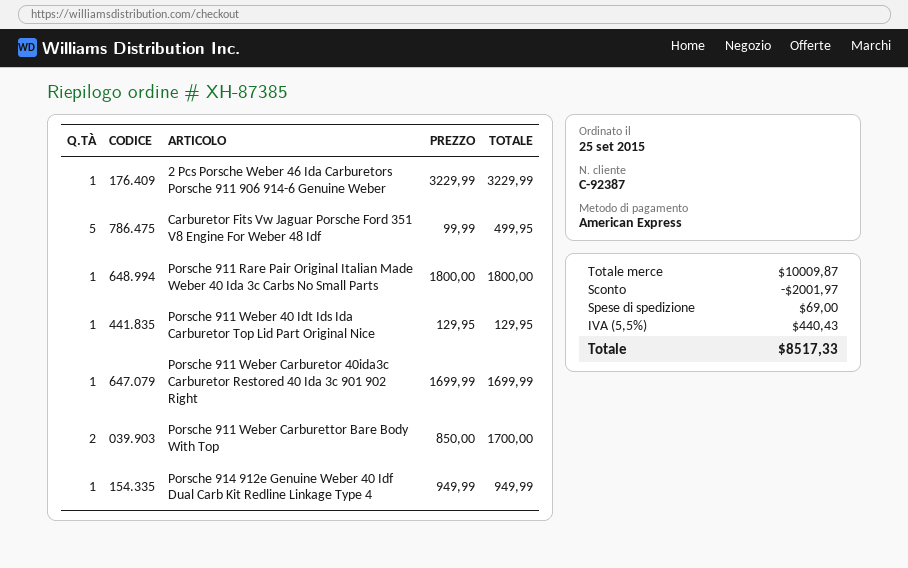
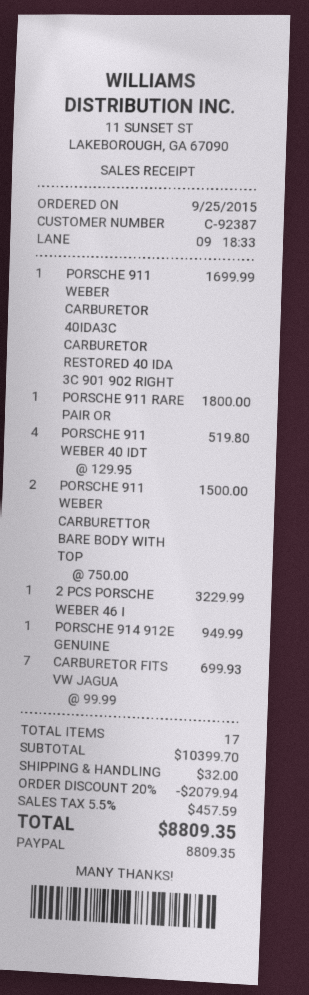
payment method: American Express -> PayPal
Carburetor Fits Vw Jaguar Porsche Ford 351 V8 Engine For Weber 48 Idf: 5 x 99.99 = 499.95 -> 7 x 99.99 = 699.93
Porsche 911 Weber 40 Idt Ids Ida Carburetor Top Lid Part Original Nice: 1 x 129.95 = 129.95 -> 4 x 129.95 = 519.80
Porsche 911 Weber Carburettor Bare Body With Top: 2 x 850.00 = 1700.00 -> 2 x 750.00 = 1500.00
subtotal: 10009.87 -> 10399.70
discount: 2001.97 -> 2079.94
shipping: 69.00 -> 32.00
tax: 5.5% = 440.43 -> 5.5% = 457.59
total: 8517.33 -> 8809.35

